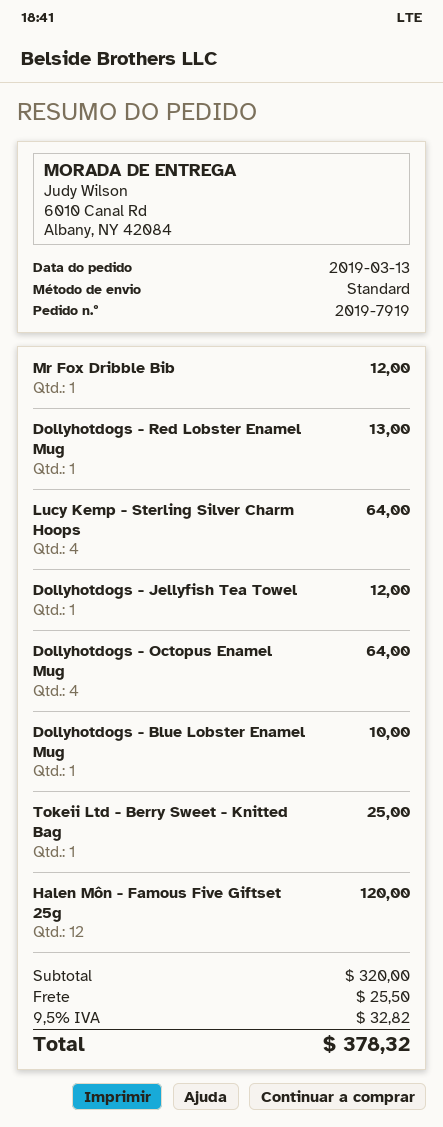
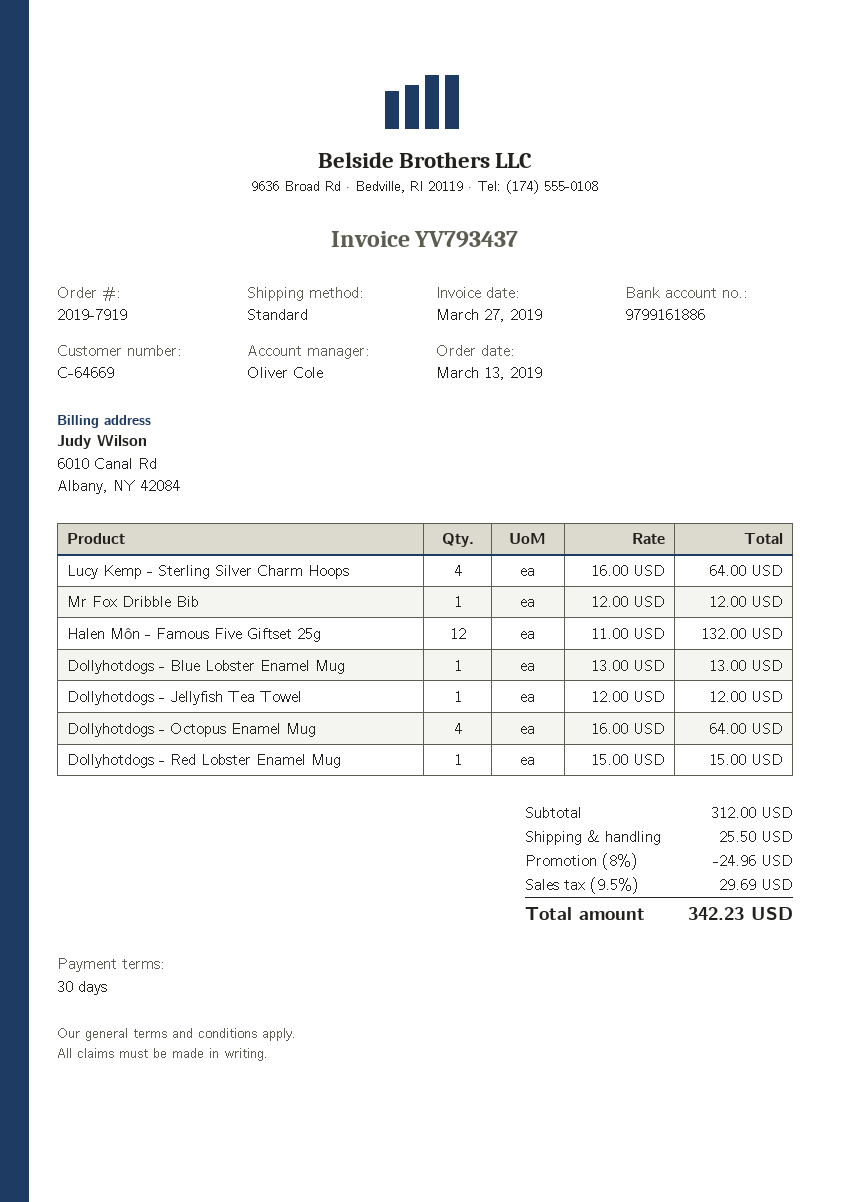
Dollyhotdogs - Red Lobster Enamel Mug: 1 for 13.00 -> 1 for 15.00
Dollyhotdogs - Blue Lobster Enamel Mug: 1 for 10.00 -> 1 for 13.00
Tokeii Ltd - Berry Sweet - Knitted Bag: 1 for 25.00 -> none
Halen Môn - Famous Five Giftset 25g: 12 for 120.00 -> 12 for 132.00
subtotal: 320.00 -> 312.00
discount: none -> 8% = 24.96
tax: 9.5% = 32.82 -> 9.5% = 29.69
total: 378.32 -> 342.23

